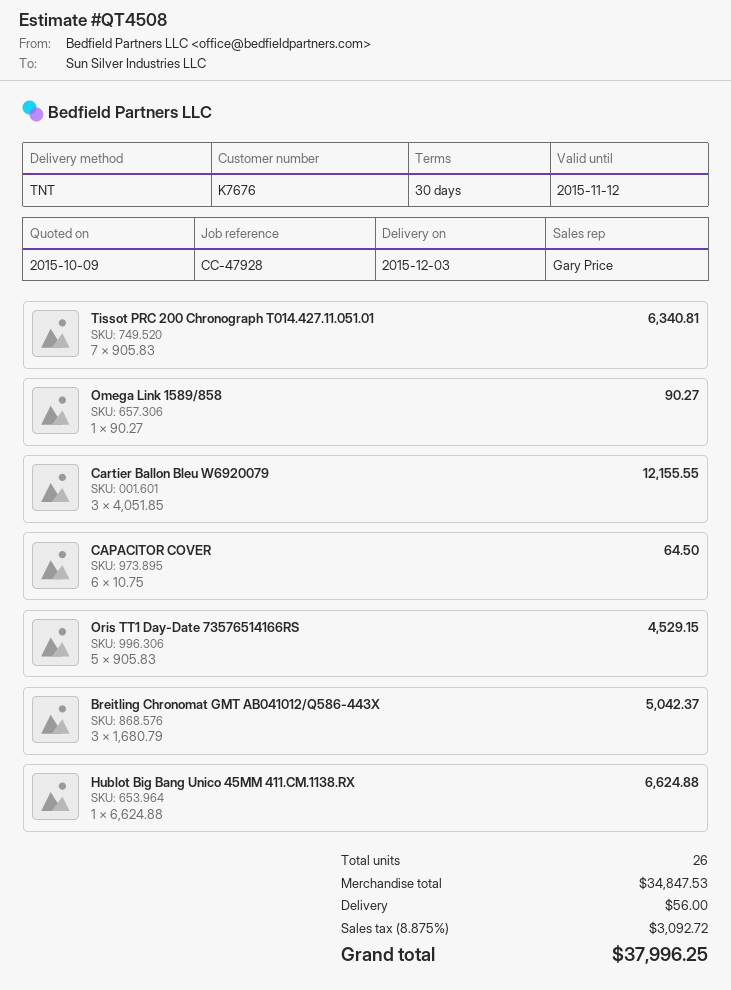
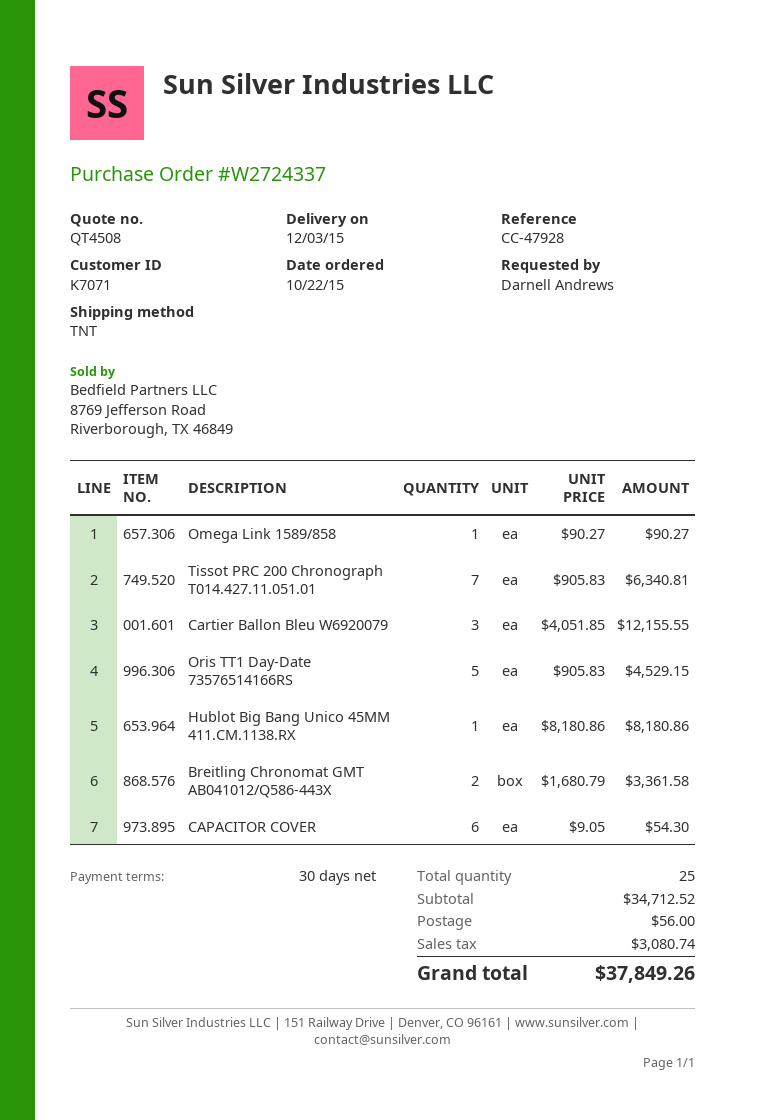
customer number: K7676 -> K7071
CAPACITOR COVER: 6 x 10.75 = 64.50 -> 6 x 9.05 = 54.30
Breitling Chronomat GMT AB041012/Q586-443X: 3 x 1680.79 = 5042.37 -> 2 x 1680.79 = 3361.58
Hublot Big Bang Unico 45MM 411.CM.1138.RX: 1 x 6624.88 = 6624.88 -> 1 x 8180.86 = 8180.86
total quantity: 26 -> 25
subtotal: 34847.53 -> 34712.52
tax: 3092.72 -> 3080.74
total: 37996.25 -> 37849.26

